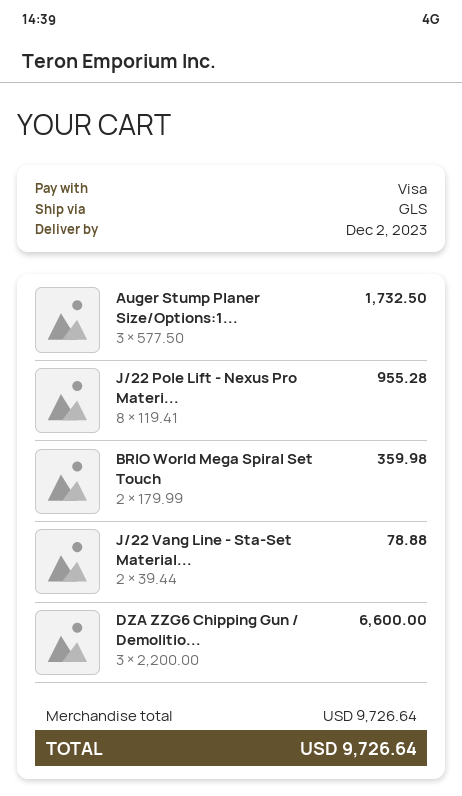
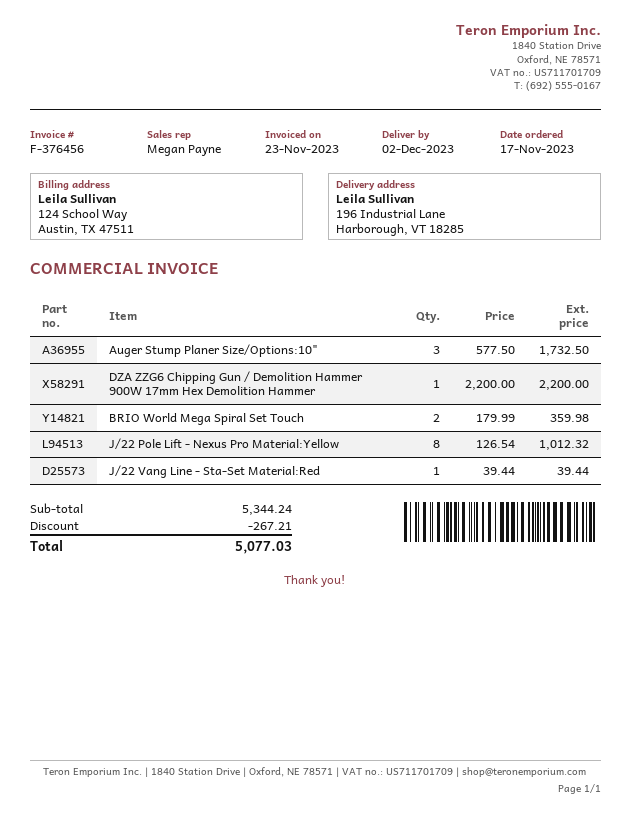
J/22 Pole Lift - Nexus Pro Materi...: 8 x 119.41 = 955.28 -> 8 x 126.54 = 1012.32
J/22 Vang Line - Sta-Set Material...: 2 x 39.44 = 78.88 -> 1 x 39.44 = 39.44
DZA ZZG6 Chipping Gun / Demolitio...: 3 x 2200.00 = 6600.00 -> 1 x 2200.00 = 2200.00
subtotal: 9726.64 -> 5344.24
discount: none -> 267.21
total: 9726.64 -> 5077.03

